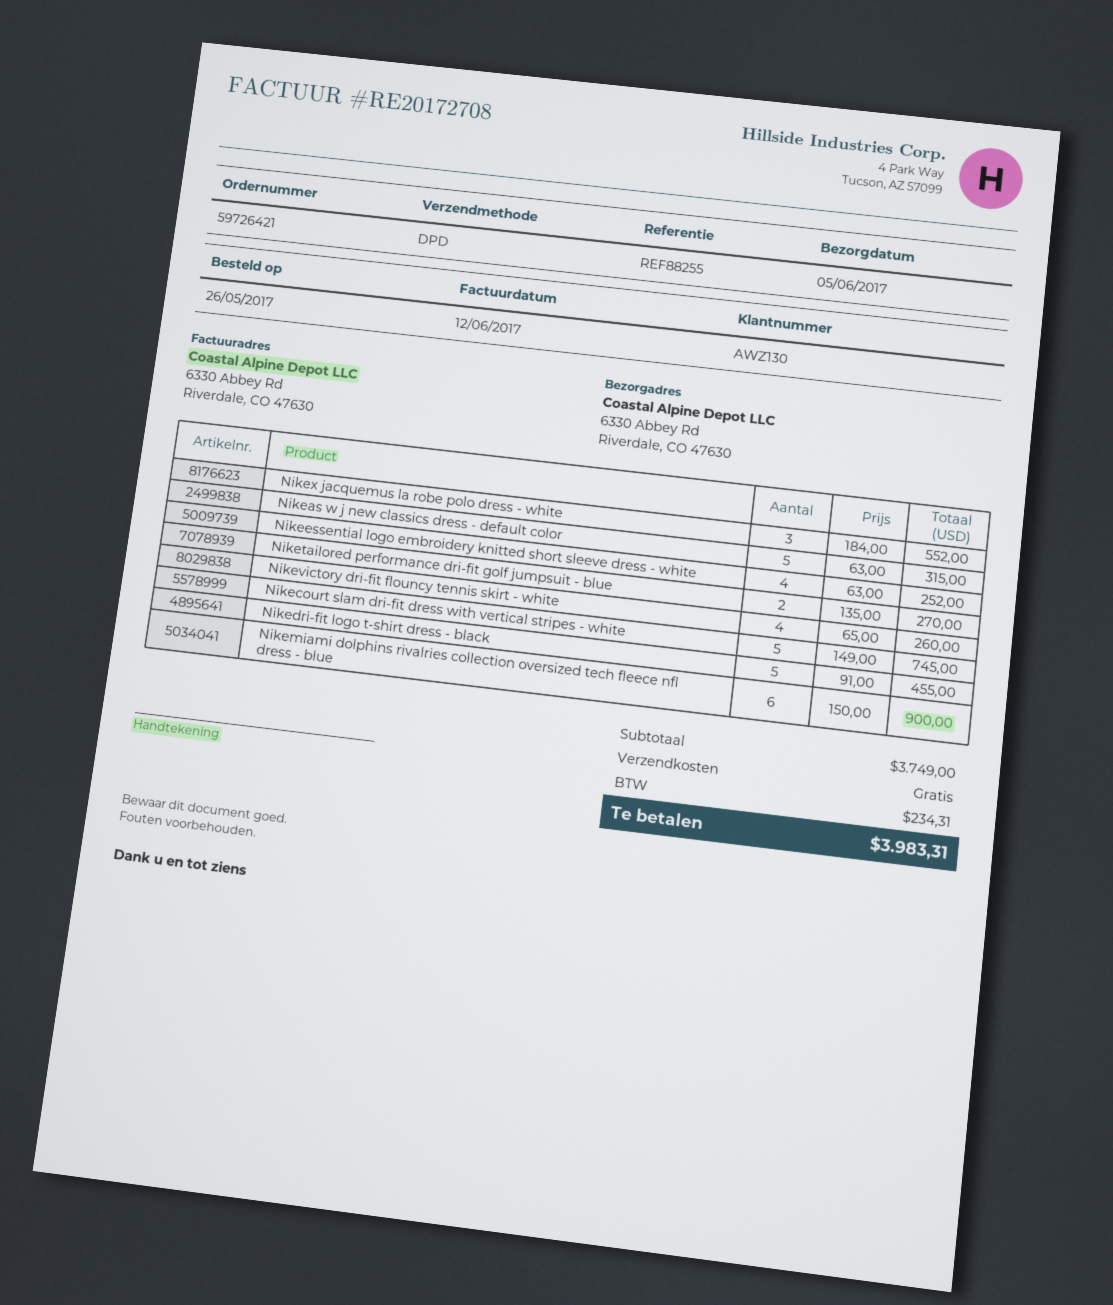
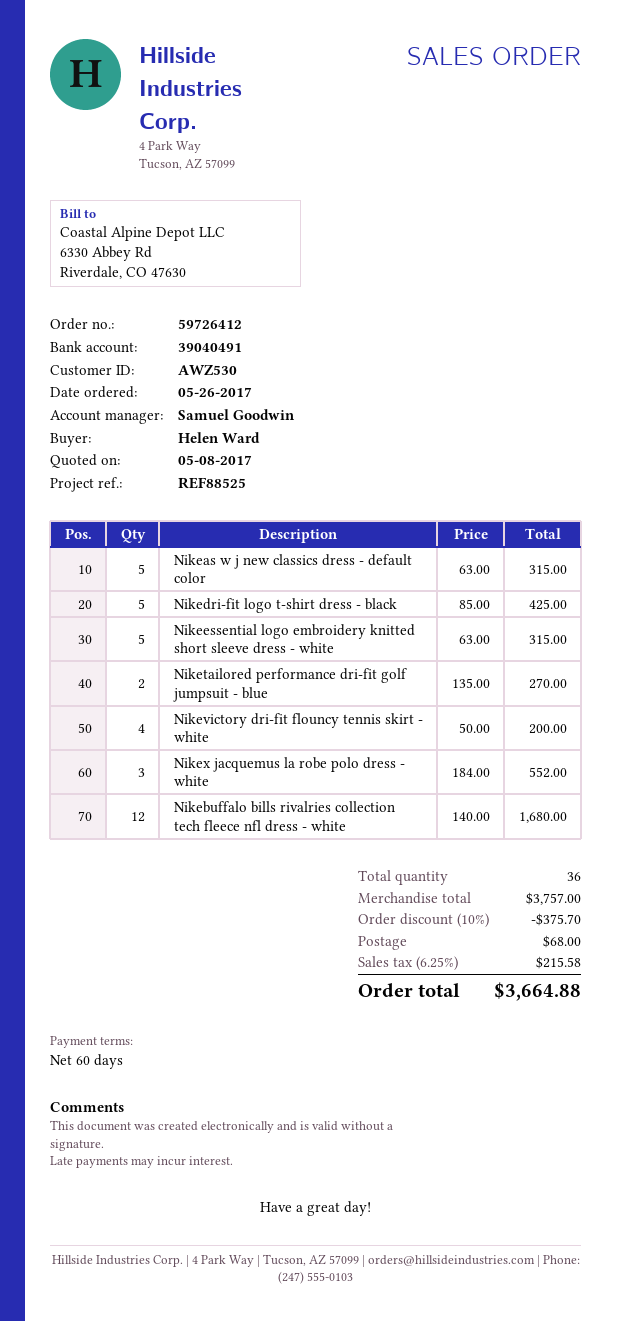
order number: 59726421 -> 59726412
customer number: AWZ130 -> AWZ530
reference: REF88255 -> REF88525
Nikeessential logo embroidery knitted short sleeve dress - white: 4 x 63.00 = 252.00 -> 5 x 63.00 = 315.00
Nikevictory dri-fit flouncy tennis skirt - white: 4 x 65.00 = 260.00 -> 4 x 50.00 = 200.00
Nikecourt slam dri-fit dress with vertical stripes - white: 5 x 149.00 = 745.00 -> none
Nikedri-fit logo t-shirt dress - black: 5 x 91.00 = 455.00 -> 5 x 85.00 = 425.00
Nikemiami dolphins rivalries collection oversized tech fleece nfl dress - blue: 6 x 150.00 = 900.00 -> none
Nikebuffalo bills rivalries collection tech fleece nfl dress - white: none -> 12 x 140.00 = 1680.00
subtotal: 3749.00 -> 3757.00
discount: none -> 10% = 375.70
shipping: 0.00 -> 68.00
tax: 234.31 -> 215.58
total: 3983.31 -> 3664.88

